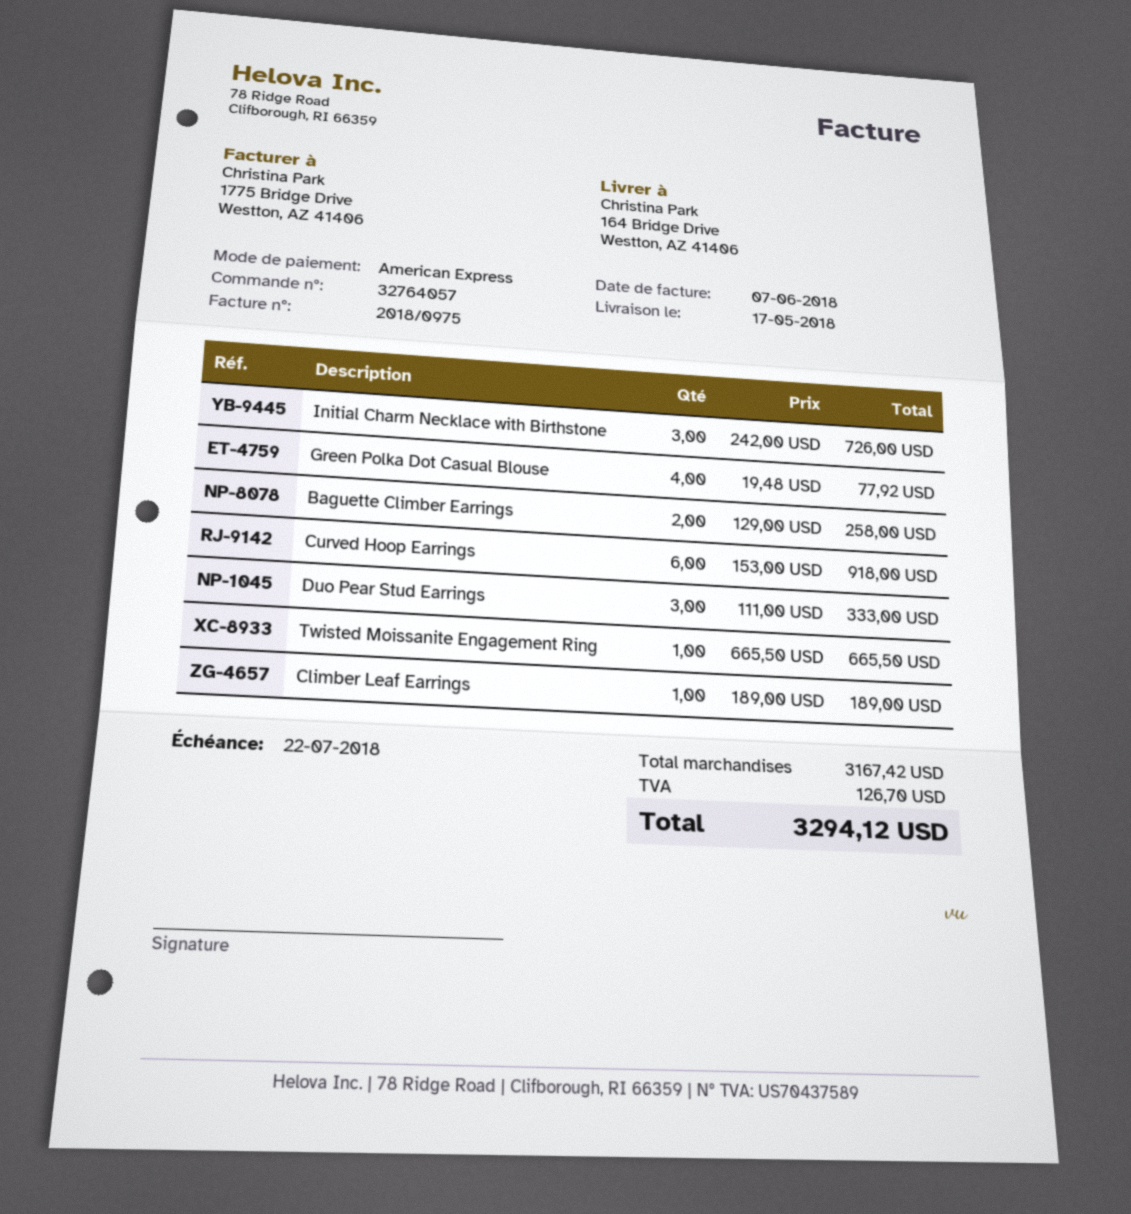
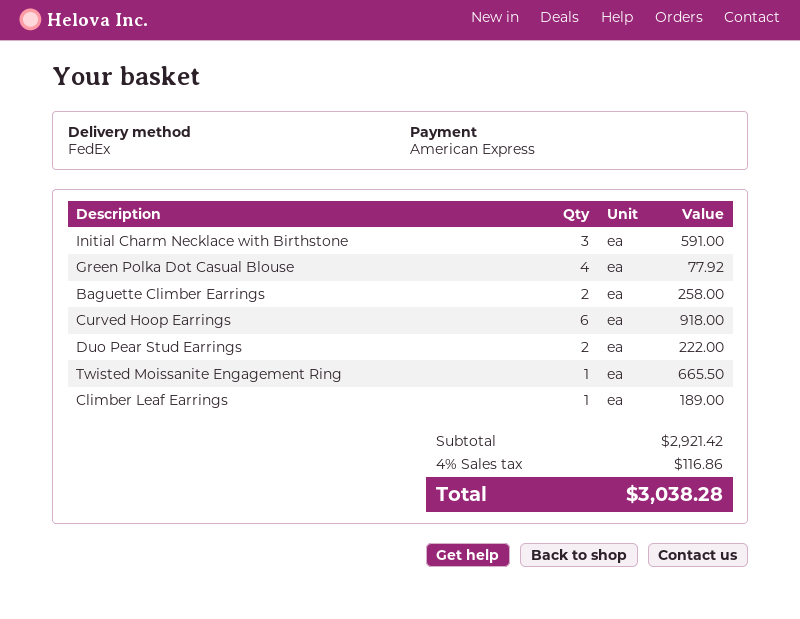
Initial Charm Necklace with Birthstone: 3 for 726.00 -> 3 for 591.00
Duo Pear Stud Earrings: 3 for 333.00 -> 2 for 222.00
subtotal: 3167.42 -> 2921.42
tax: 126.70 -> 116.86
total: 3294.12 -> 3038.28

